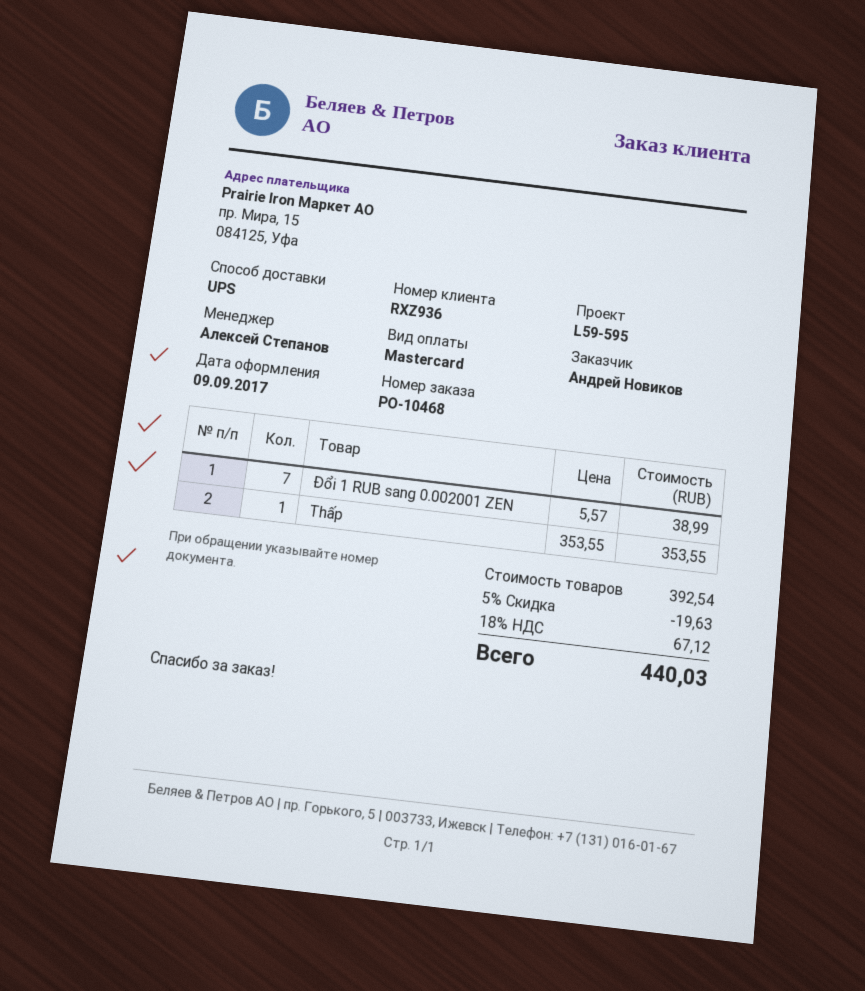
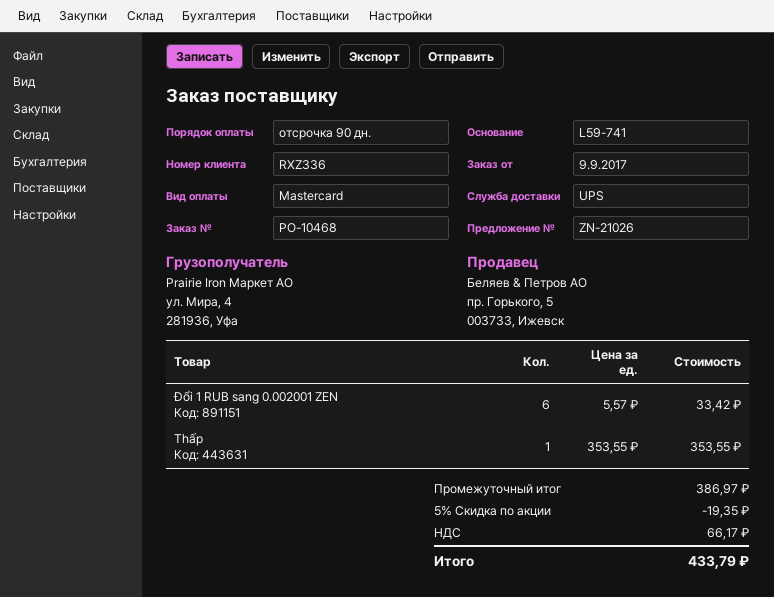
customer number: RXZ936 -> RXZ336
reference: L59-595 -> L59-741
Đổi 1 RUB sang 0.002001 ZEN: 7 x 5.57 = 38.99 -> 6 x 5.57 = 33.42
subtotal: 392.54 -> 386.97
discount: 5% = 19.63 -> 5% = 19.35
tax: 67.12 -> 66.17
total: 440.03 -> 433.79

